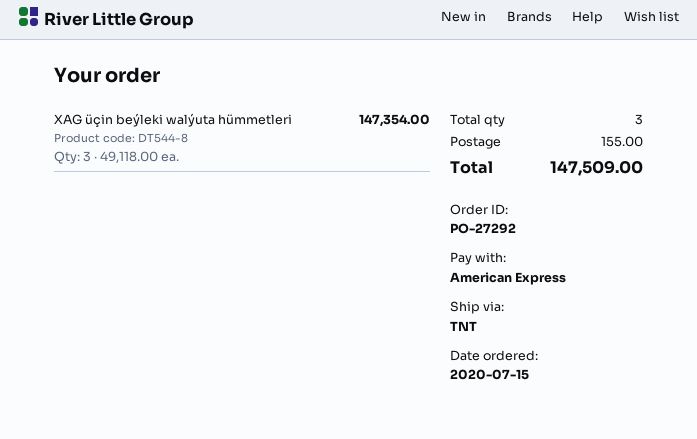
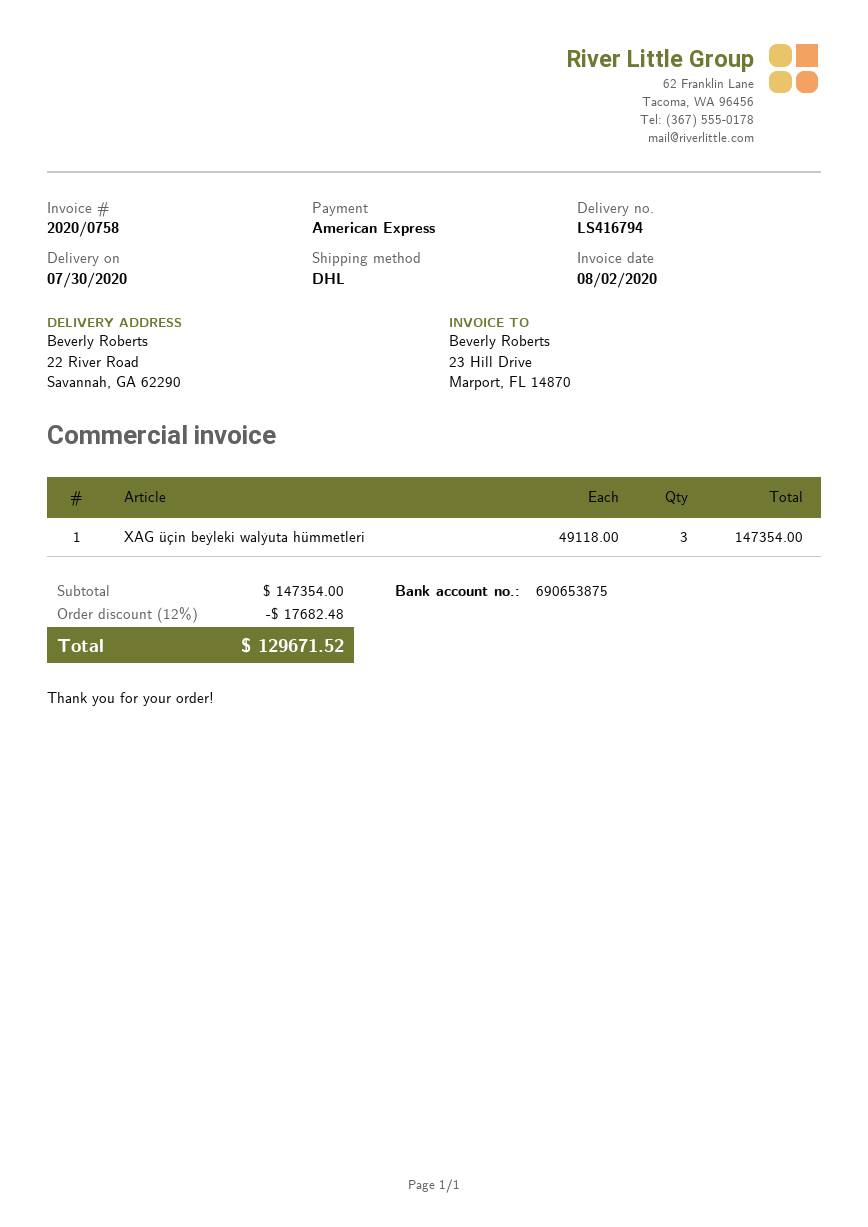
shipping method: TNT -> DHL
discount: none -> 12% = 17682.48
shipping: 155.00 -> none
total: 147509.00 -> 129671.52

